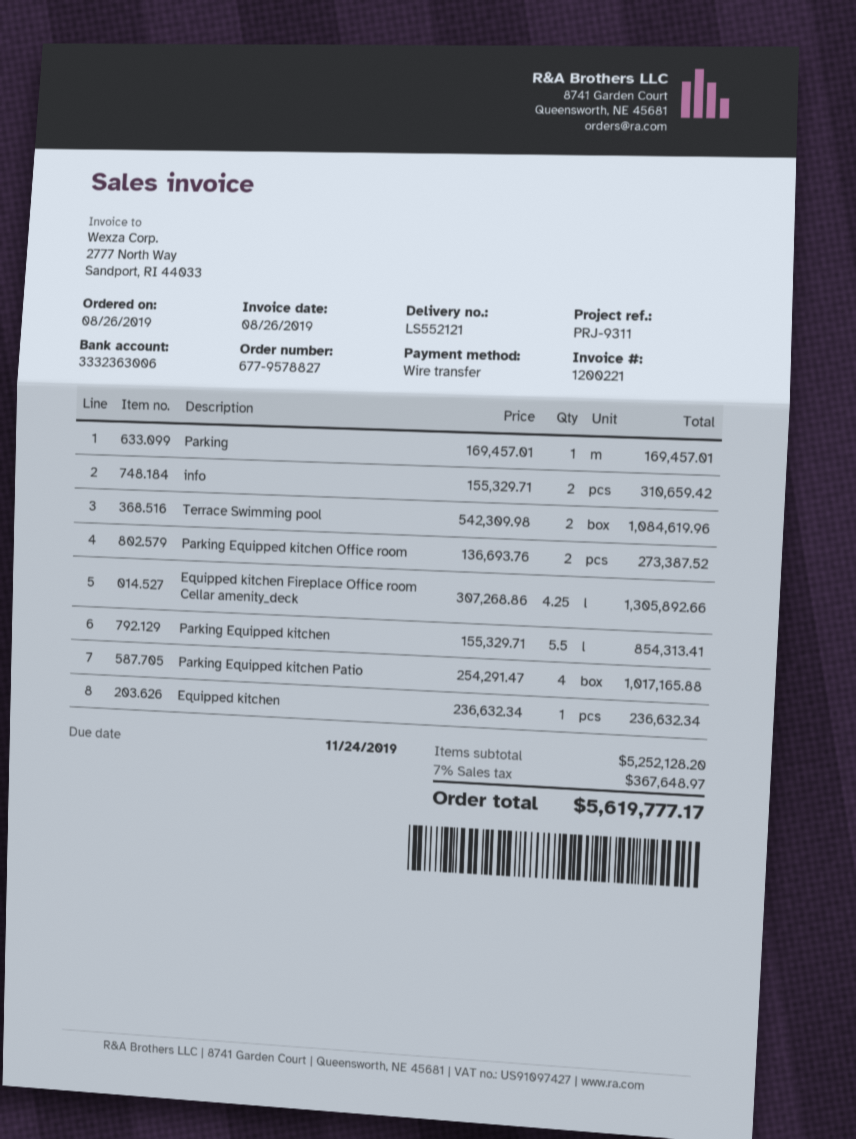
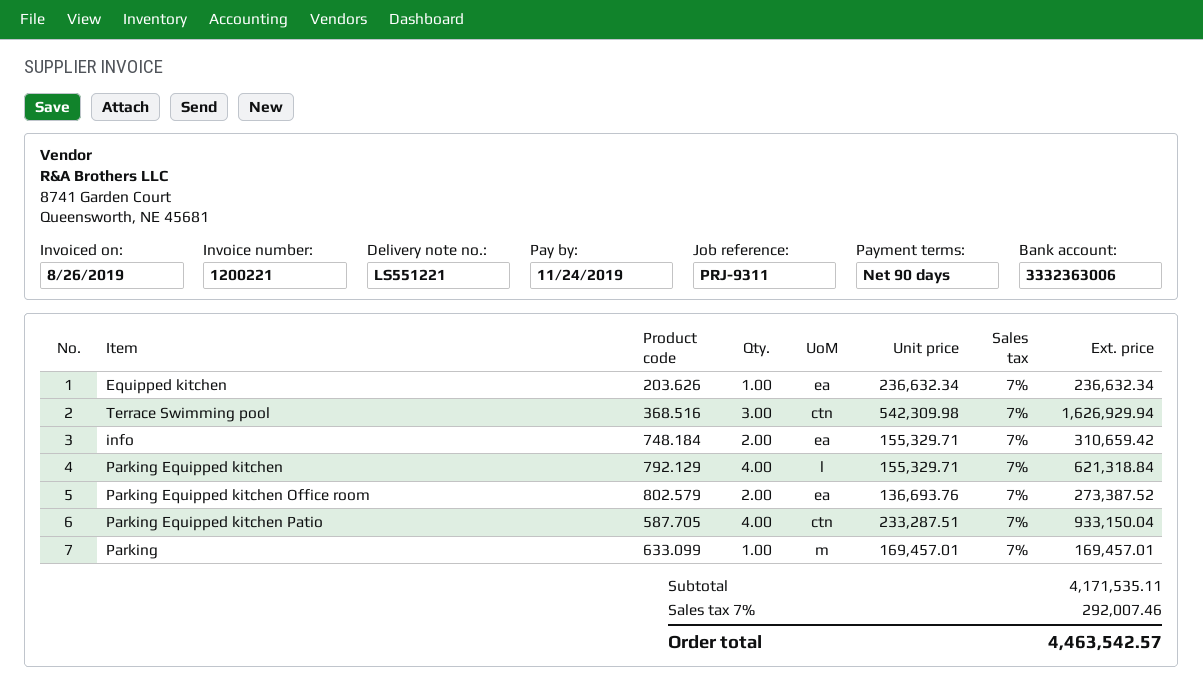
delivery note number: LS552121 -> LS551221
Terrace Swimming pool: 2 x 542309.98 = 1084619.96 -> 3 x 542309.98 = 1626929.94
Equipped kitchen Fireplace Office room Cellar amenity_deck: 4.25 x 307268.86 = 1305892.66 -> none
Parking Equipped kitchen: 5.5 x 155329.71 = 854313.41 -> 4 x 155329.71 = 621318.84
Parking Equipped kitchen Patio: 4 x 254291.47 = 1017165.88 -> 4 x 233287.51 = 933150.04
subtotal: 5252128.20 -> 4171535.11
tax: 7% = 367648.97 -> 7% = 292007.46
total: 5619777.17 -> 4463542.57

